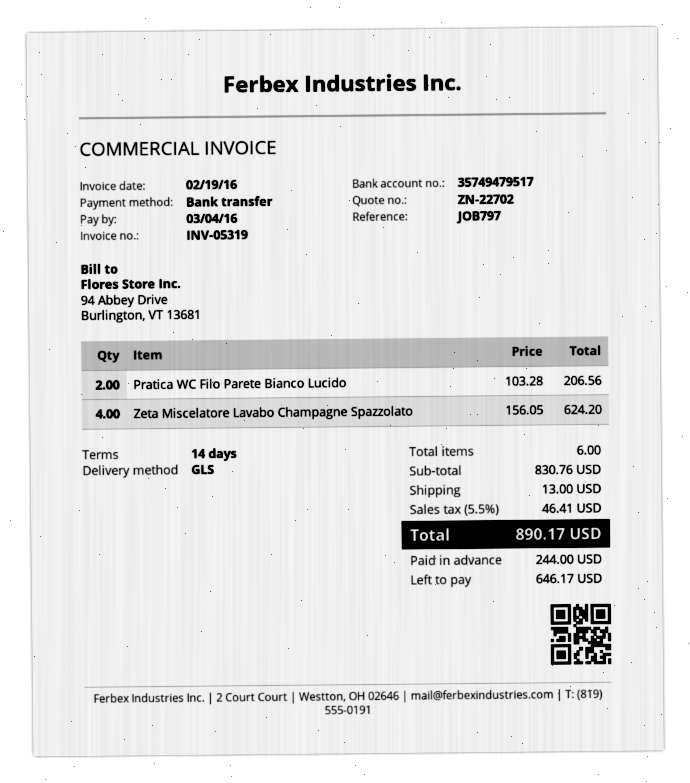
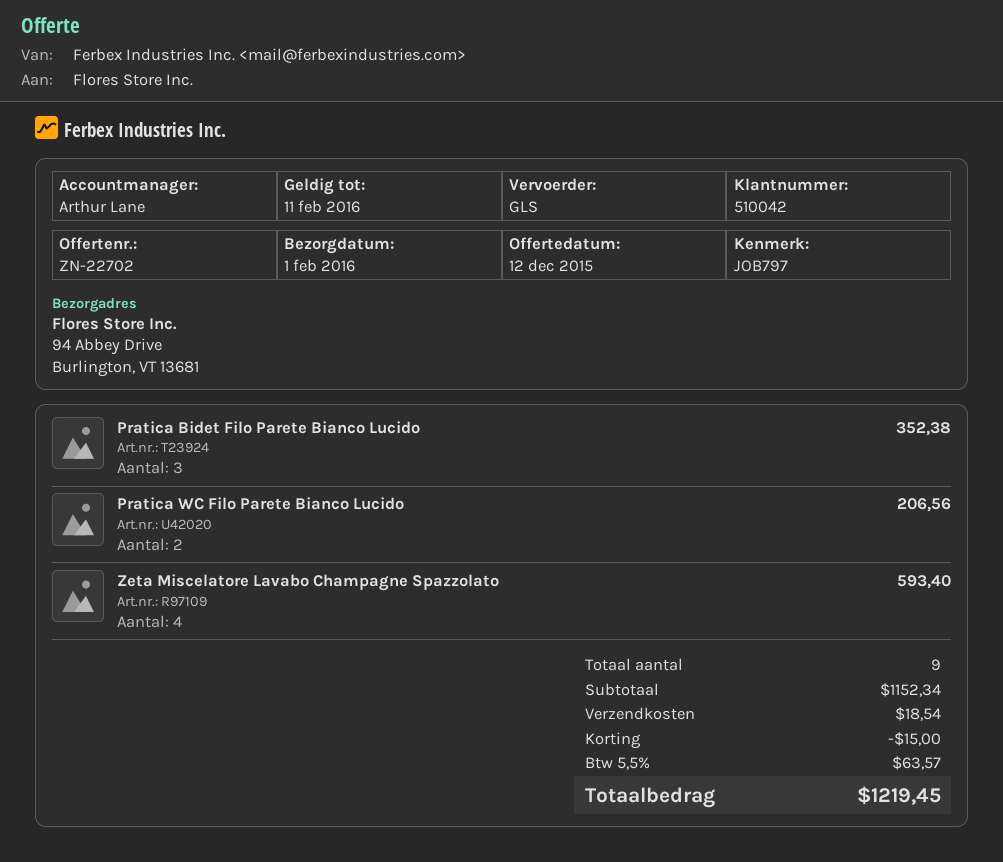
Zeta Miscelatore Lavabo Champagne Spazzolato: 4 for 624.20 -> 4 for 593.40
Pratica Bidet Filo Parete Bianco Lucido: none -> 3 for 352.38
total quantity: 6 -> 9
subtotal: 830.76 -> 1152.34
discount: none -> 15.00
shipping: 13.00 -> 18.54
tax: 5.5% = 46.41 -> 5.5% = 63.57
total: 890.17 -> 1219.45

